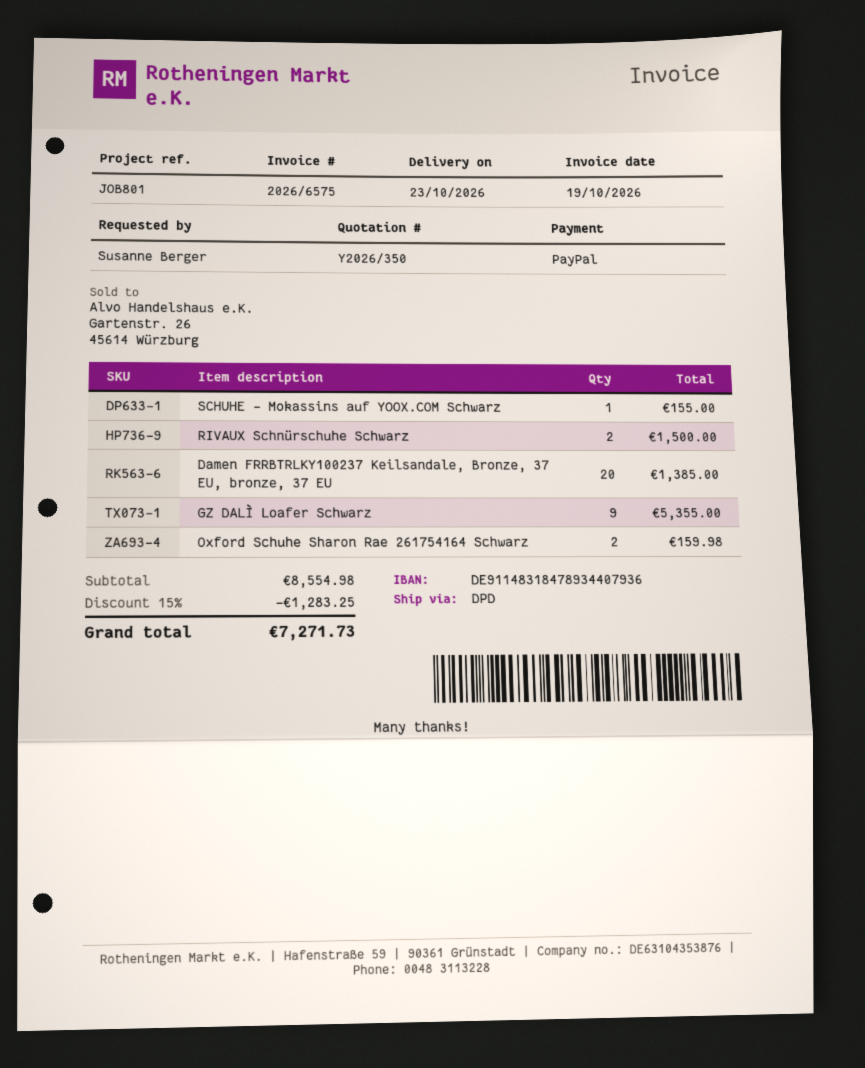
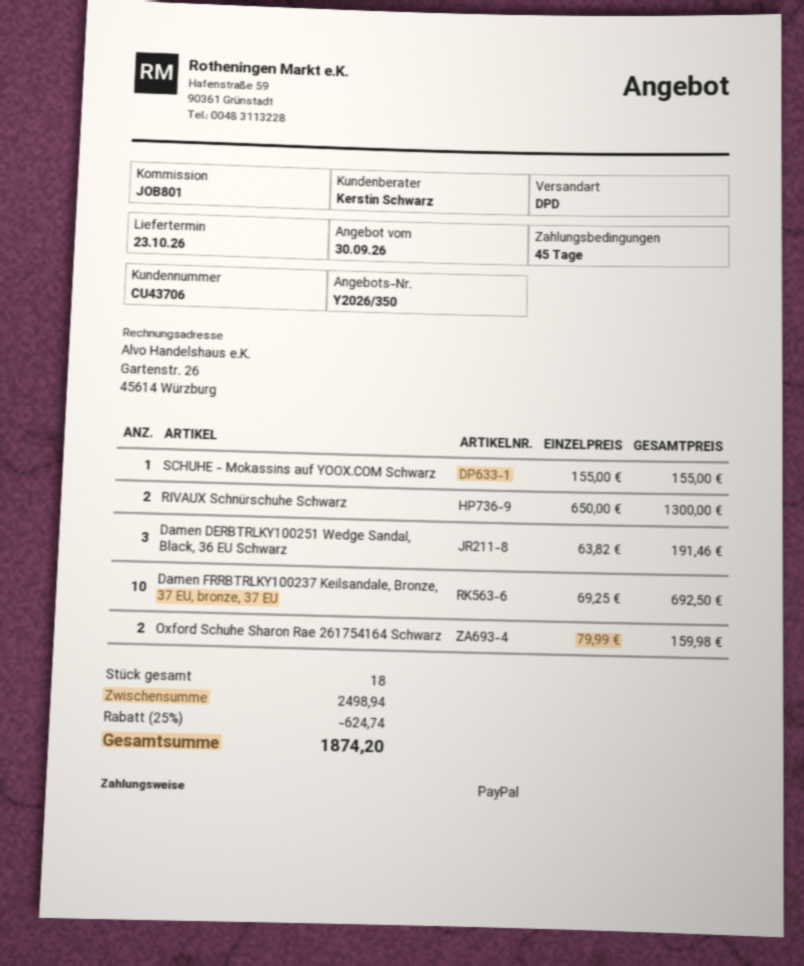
RIVAUX Schnürschuhe Schwarz: 2 for 1500.00 -> 2 for 1300.00
Damen FRRBTRLKY100237 Keilsandale, Bronze, 37 EU, bronze, 37 EU: 20 for 1385.00 -> 10 for 692.50
GZ DALÌ Loafer Schwarz: 9 for 5355.00 -> none
Damen DERBTRLKY100251 Wedge Sandal, Black, 36 EU Schwarz: none -> 3 for 191.46
subtotal: 8554.98 -> 2498.94
discount: 15% = 1283.25 -> 25% = 624.74
total: 7271.73 -> 1874.20

